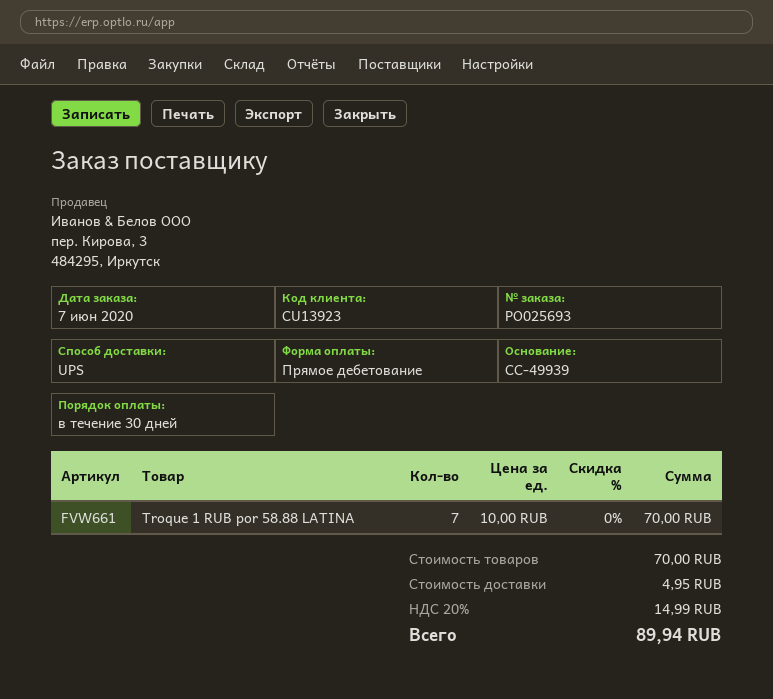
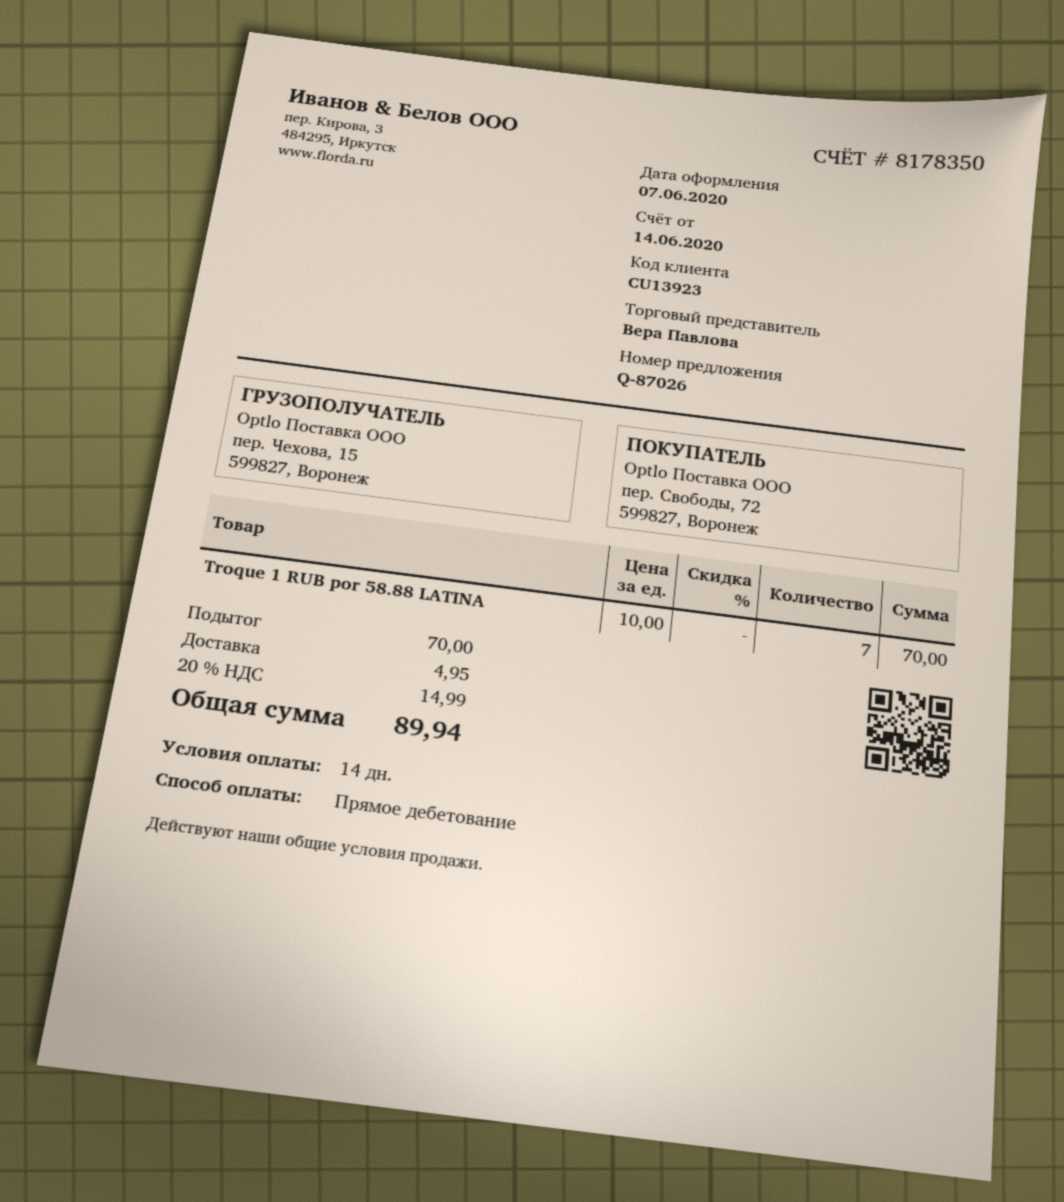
payment terms: 30 days -> 14 days

